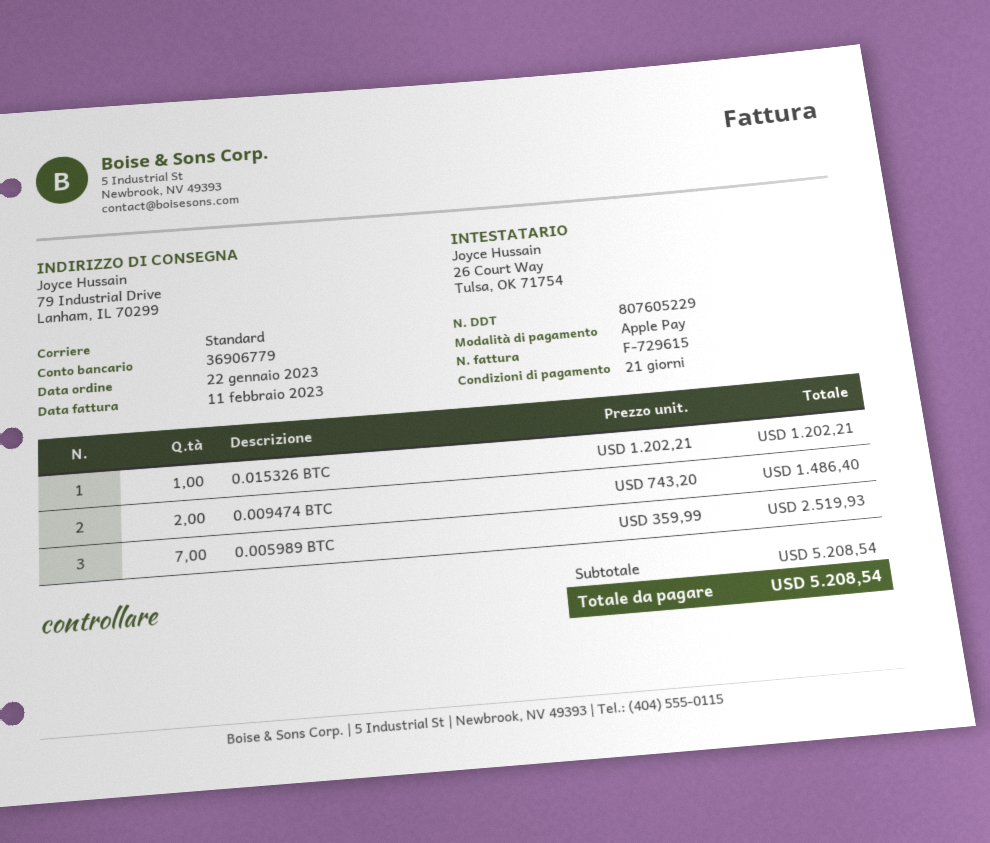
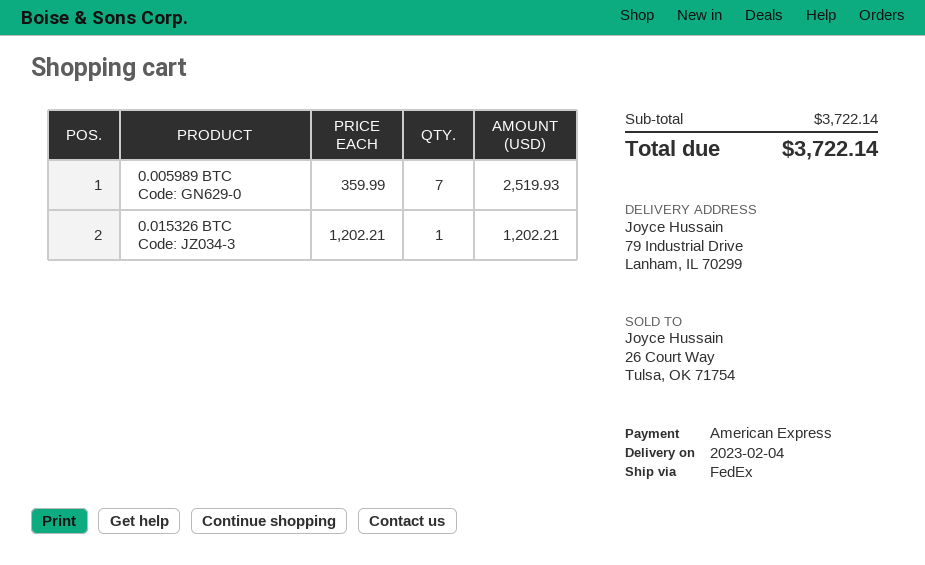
payment method: Apple Pay -> American Express
shipping method: standard -> FedEx
0.009474 BTC: 2 x 743.20 = 1486.40 -> none
subtotal: 5208.54 -> 3722.14
total: 5208.54 -> 3722.14

